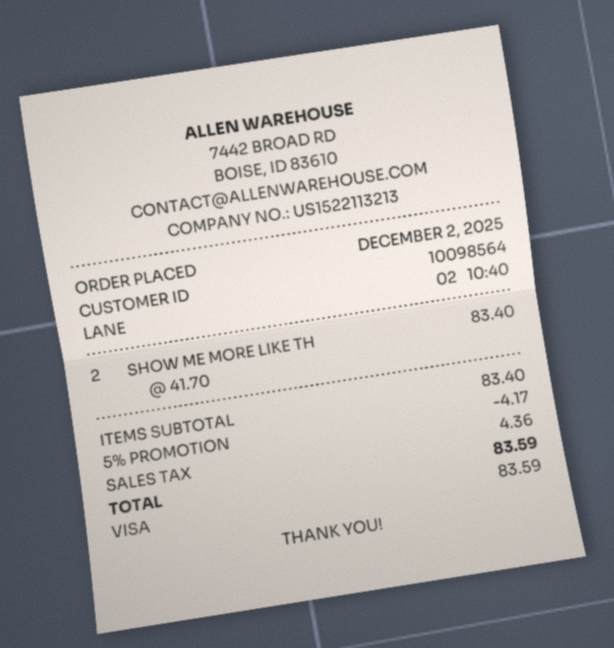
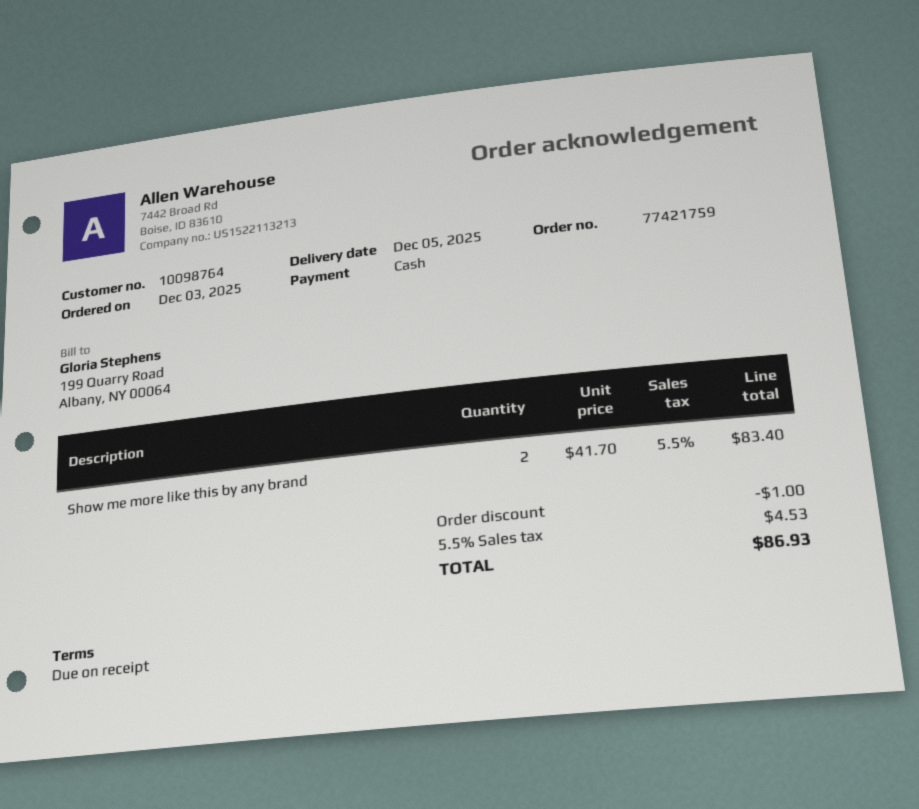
order date: 2025-12-02 -> 2025-12-03
customer number: 10098564 -> 10098764
payment method: Visa -> cash
discount: 4.17 -> 1.00
tax: 4.36 -> 4.53
total: 83.59 -> 86.93

